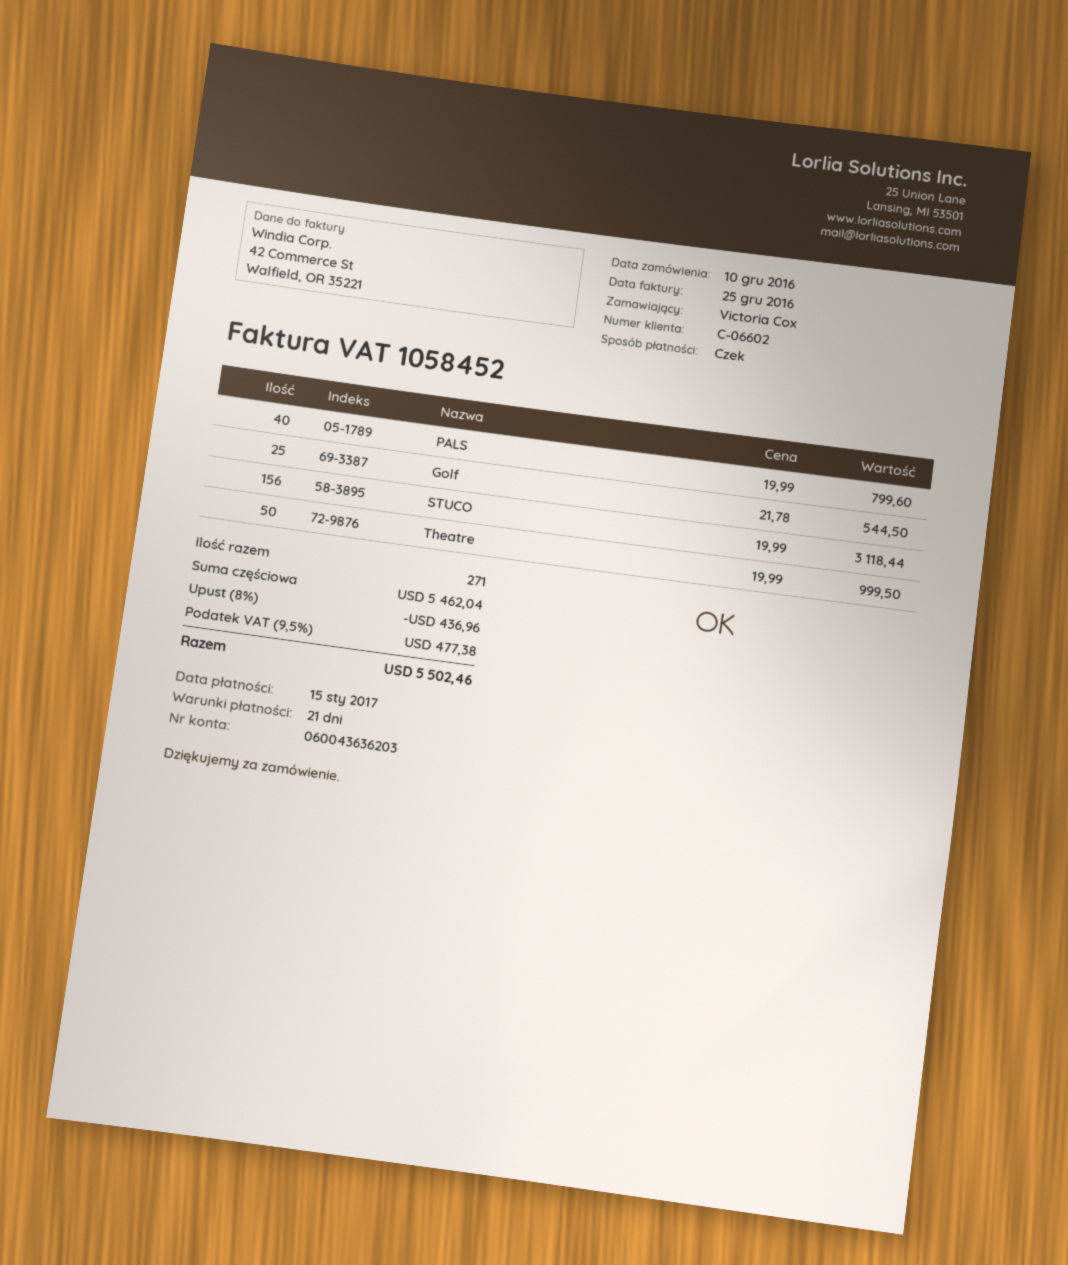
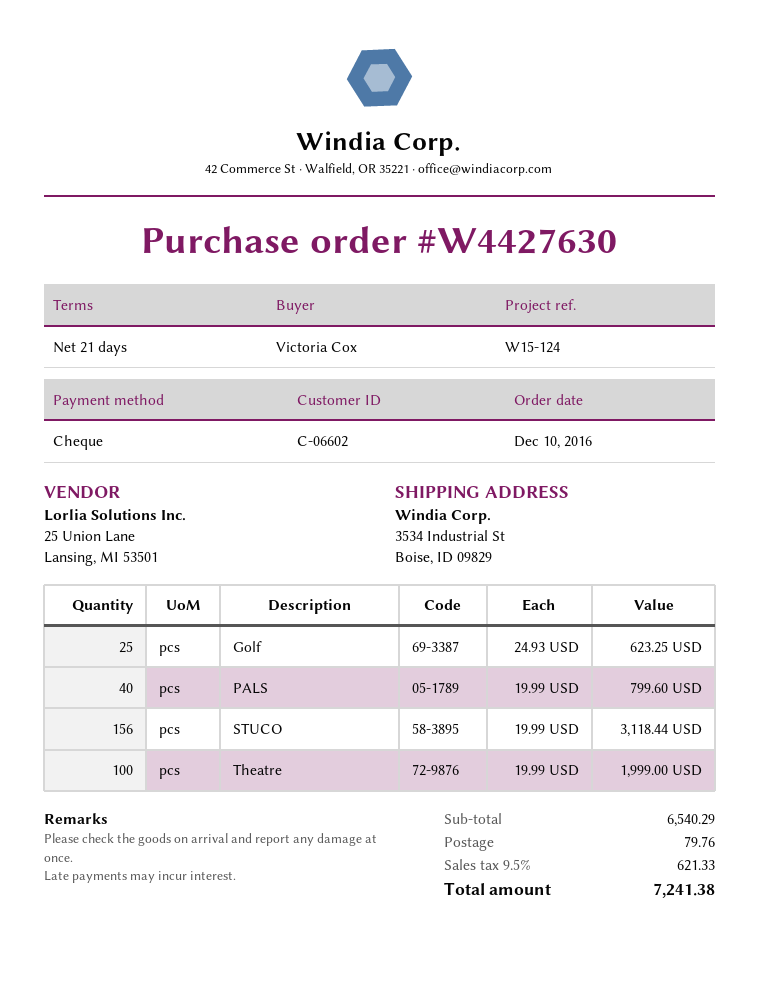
Golf: 25 x 21.78 = 544.50 -> 25 x 24.93 = 623.25
Theatre: 50 x 19.99 = 999.50 -> 100 x 19.99 = 1999.00
subtotal: 5462.04 -> 6540.29
discount: 8% = 436.96 -> none
shipping: none -> 79.76
tax: 9.5% = 477.38 -> 9.5% = 621.33
total: 5502.46 -> 7241.38

